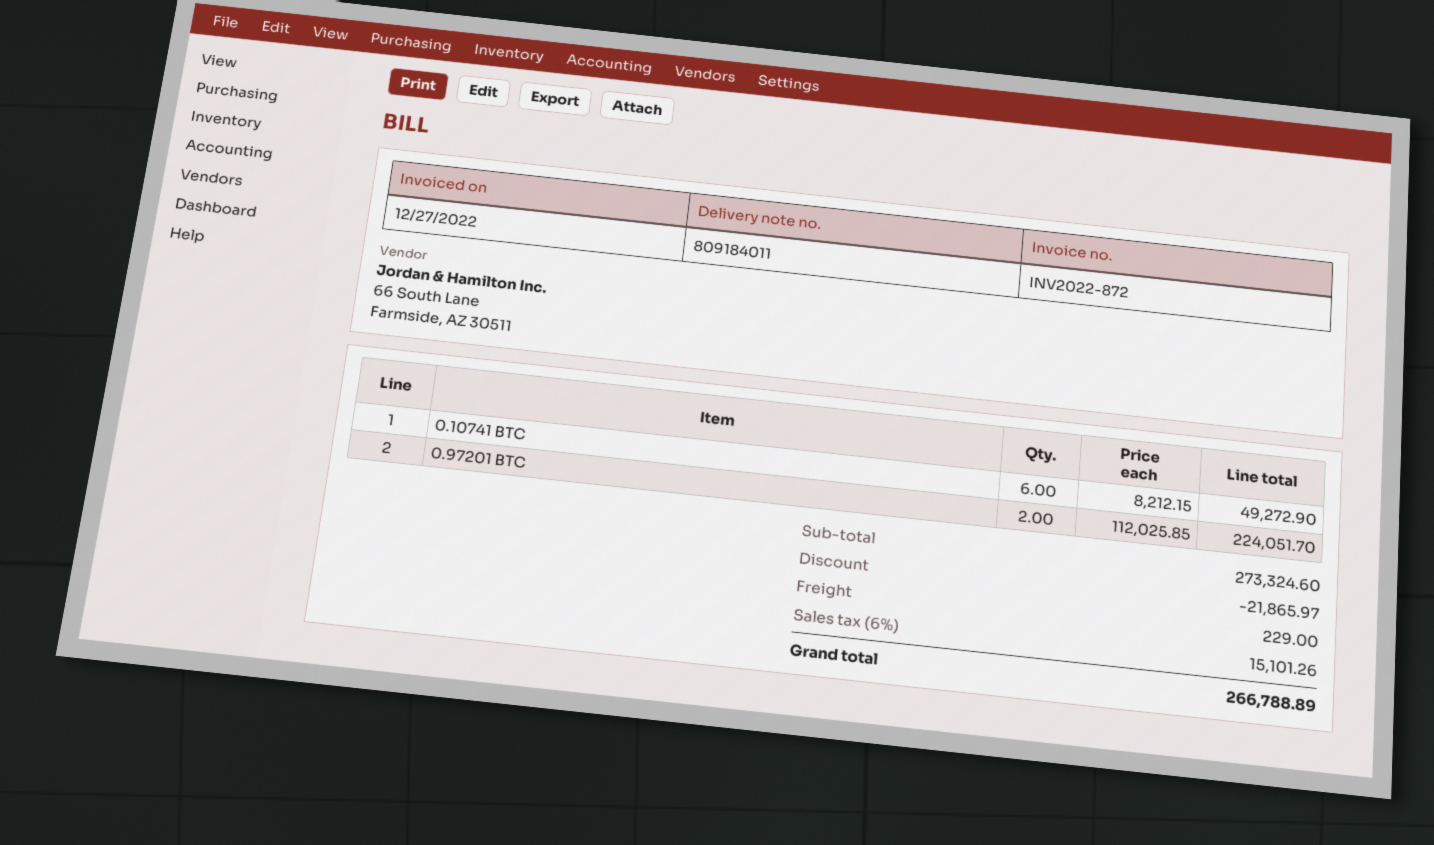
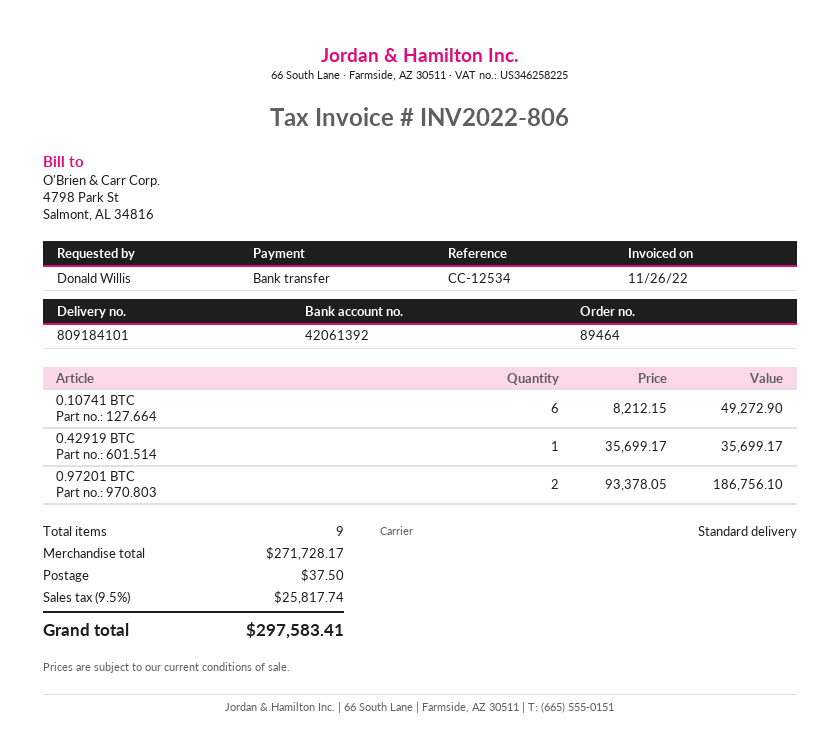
delivery note number: 809184011 -> 809184101
invoice number: INV2022-872 -> INV2022-806
invoice date: 2022-12-27 -> 2022-11-26
0.97201 BTC: 2 x 112025.85 = 224051.70 -> 2 x 93378.05 = 186756.10
0.42919 BTC: none -> 1 x 35699.17 = 35699.17
subtotal: 273324.60 -> 271728.17
discount: 21865.97 -> none
shipping: 229.00 -> 37.50
tax: 6% = 15101.26 -> 9.5% = 25817.74
total: 266788.89 -> 297583.41

